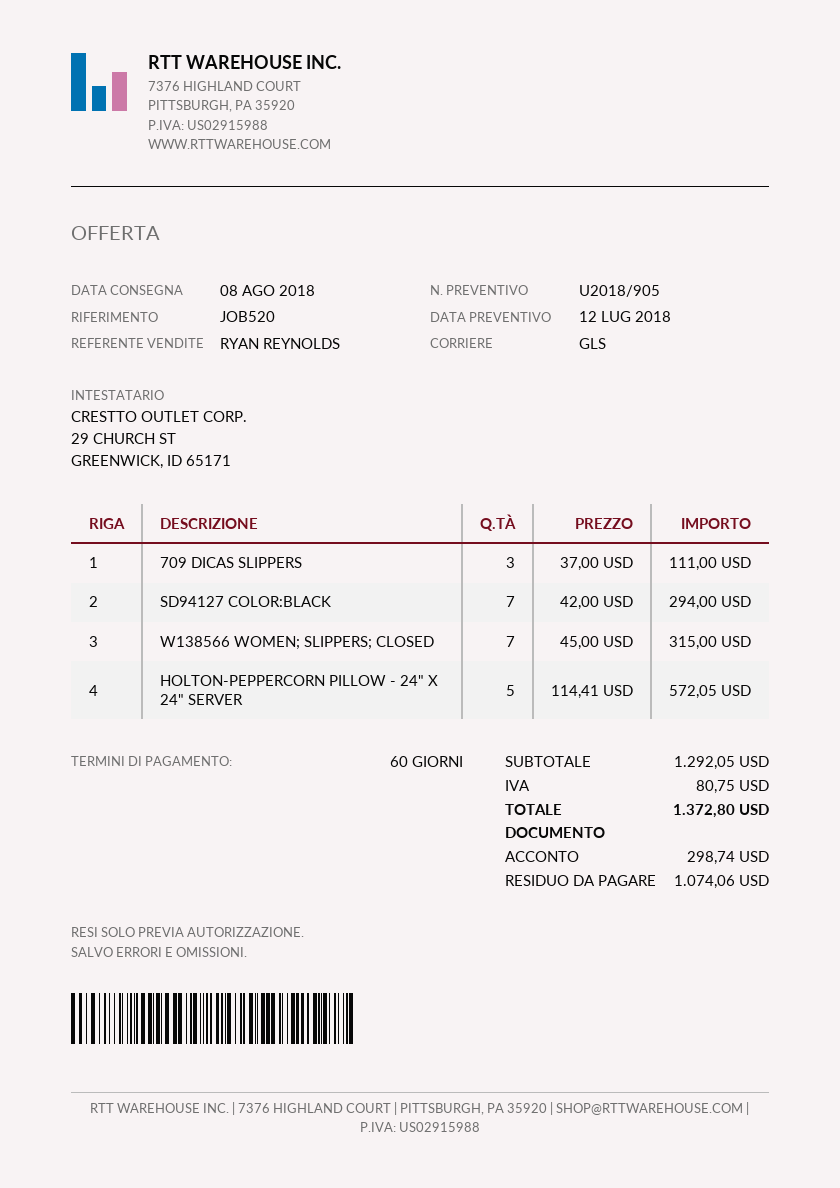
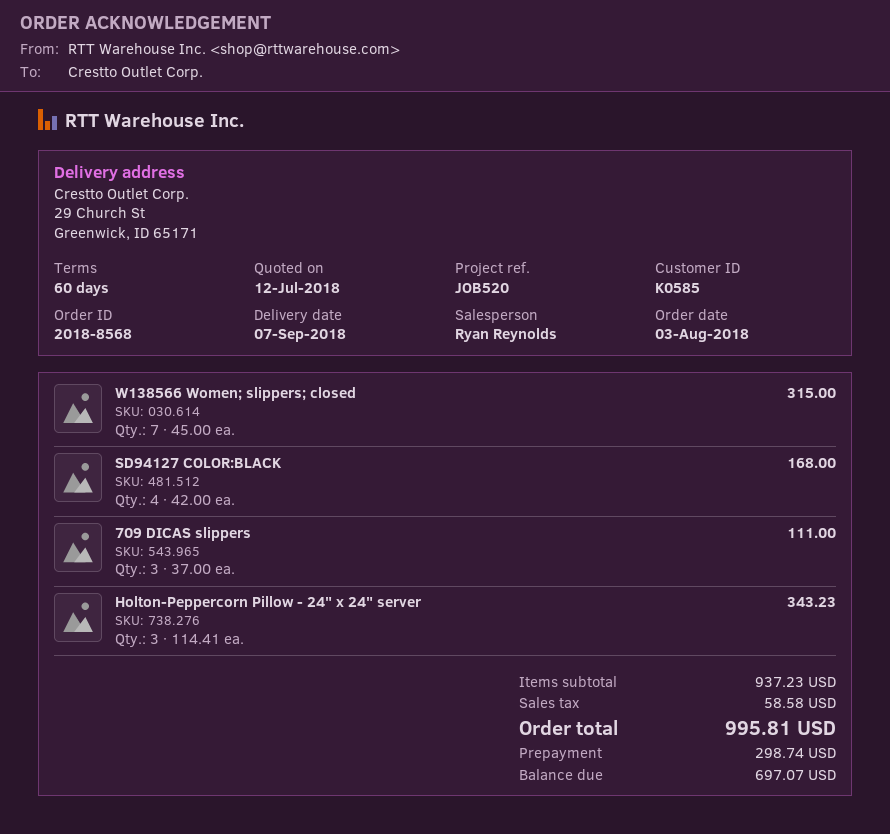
delivery date: 2018-08-08 -> 2018-09-07
SD94127 COLOR:BLACK: 7 x 42.00 = 294.00 -> 4 x 42.00 = 168.00
HOLTON-PEPPERCORN PILLOW - 24" X 24" SERVER: 5 x 114.41 = 572.05 -> 3 x 114.41 = 343.23
subtotal: 1292.05 -> 937.23
tax: 80.75 -> 58.58
total: 1372.80 -> 995.81
balance: 1074.06 -> 697.07

